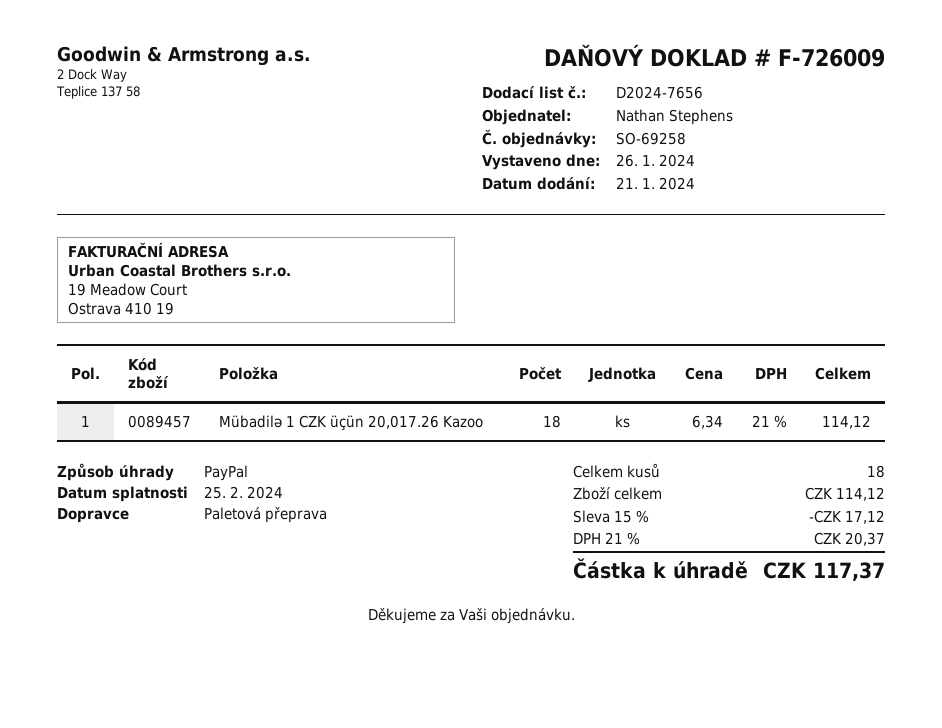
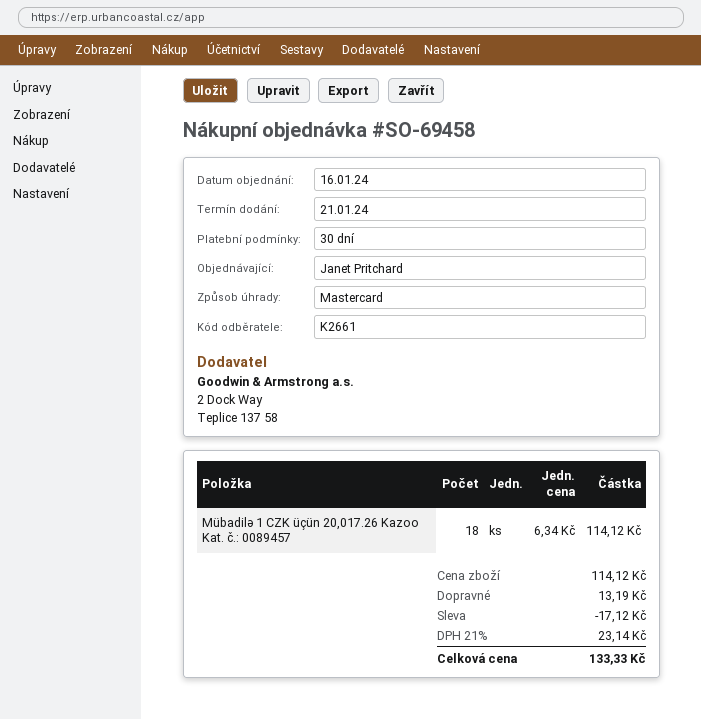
order number: SO-69258 -> SO-69458
ordered by: Nathan Stephens -> Janet Pritchard
payment method: PayPal -> Mastercard
shipping: none -> 13.19
tax: 21% = 20.37 -> 21% = 23.14
total: 117.37 -> 133.33

